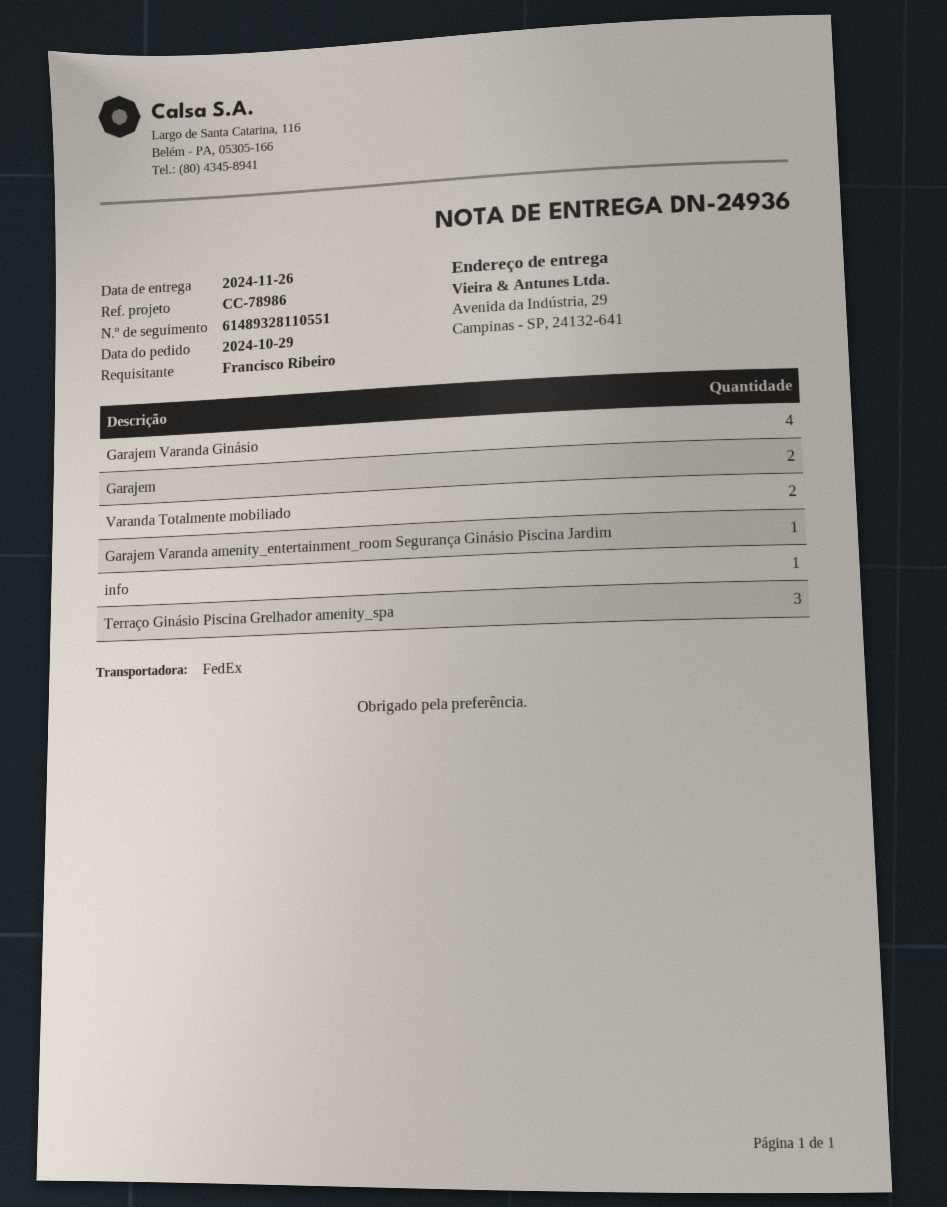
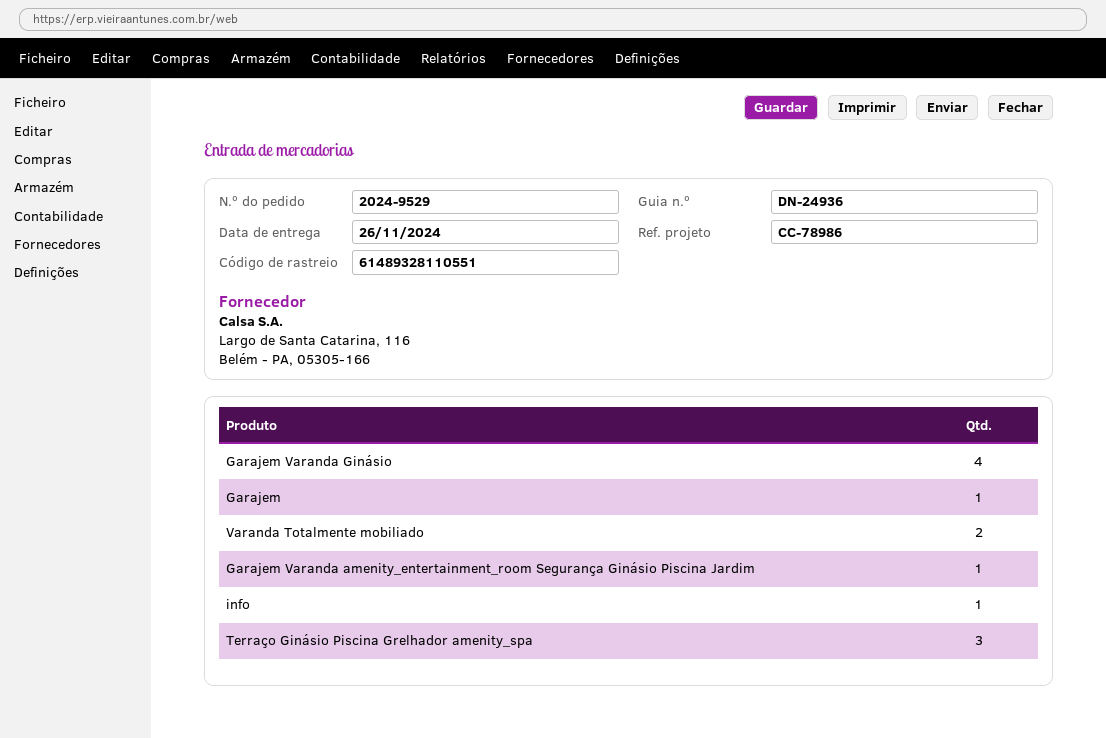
Garajem: 2 -> 1

